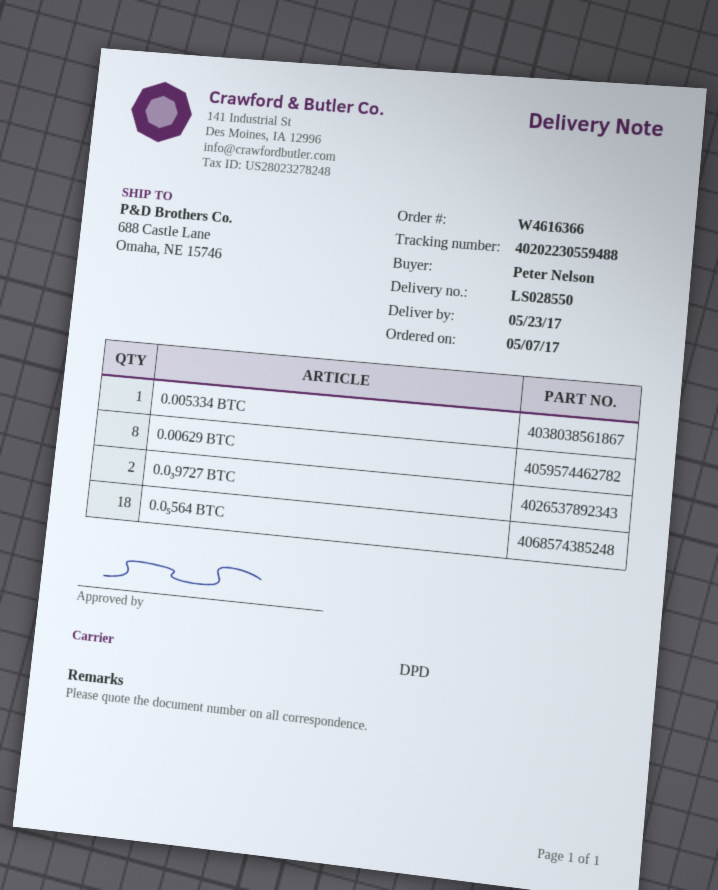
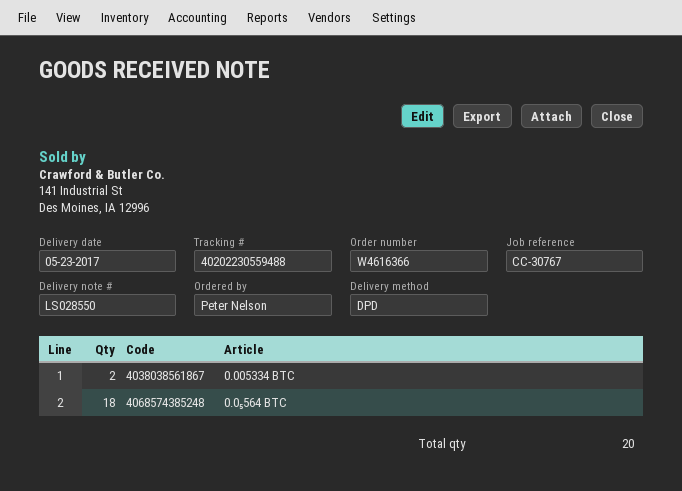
0.005334 BTC: 1 -> 2
0.00629 BTC: 8 -> none
0.0₃9727 BTC: 2 -> none

